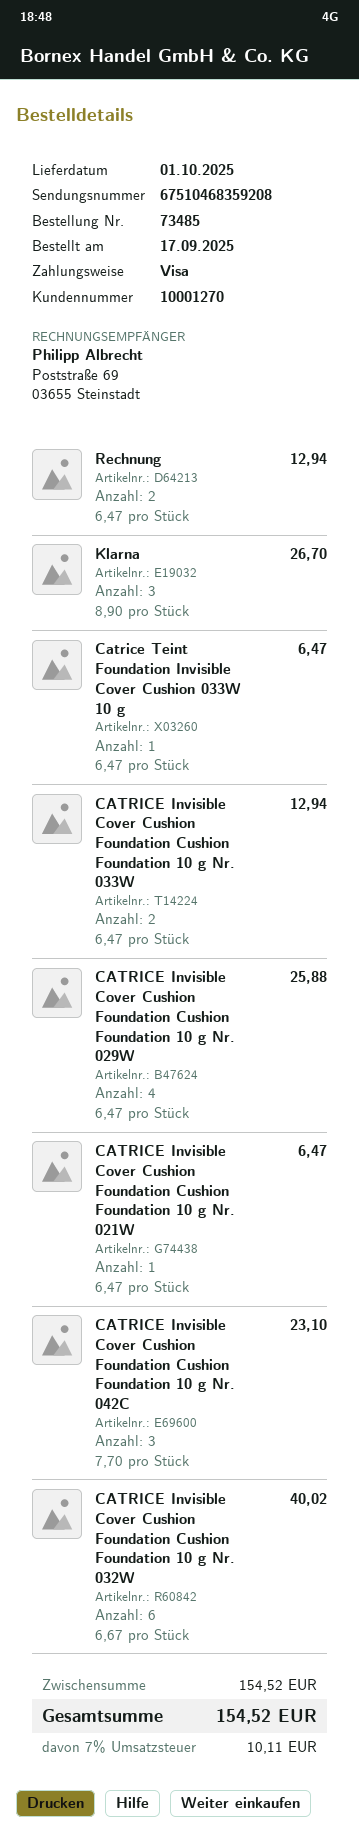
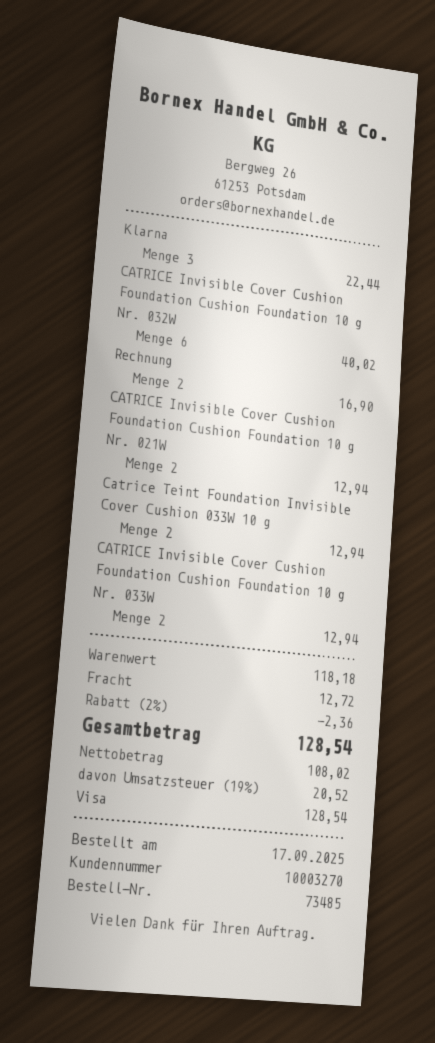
customer number: 10001270 -> 10003270
Rechnung: 2 for 12.94 -> 2 for 16.90
Klarna: 3 for 26.70 -> 3 for 22.44
Catrice Teint Foundation Invisible Cover Cushion 033W 10 g: 1 for 6.47 -> 2 for 12.94
CATRICE Invisible Cover Cushion Foundation Cushion Foundation 10 g Nr. 029W: 4 for 25.88 -> none
CATRICE Invisible Cover Cushion Foundation Cushion Foundation 10 g Nr. 021W: 1 for 6.47 -> 2 for 12.94
CATRICE Invisible Cover Cushion Foundation Cushion Foundation 10 g Nr. 042C: 3 for 23.10 -> none
subtotal: 154.52 -> 118.18
discount: none -> 2% = 2.36
shipping: none -> 12.72
tax: 7% = 10.11 -> 19% = 20.52
total: 154.52 -> 128.54

